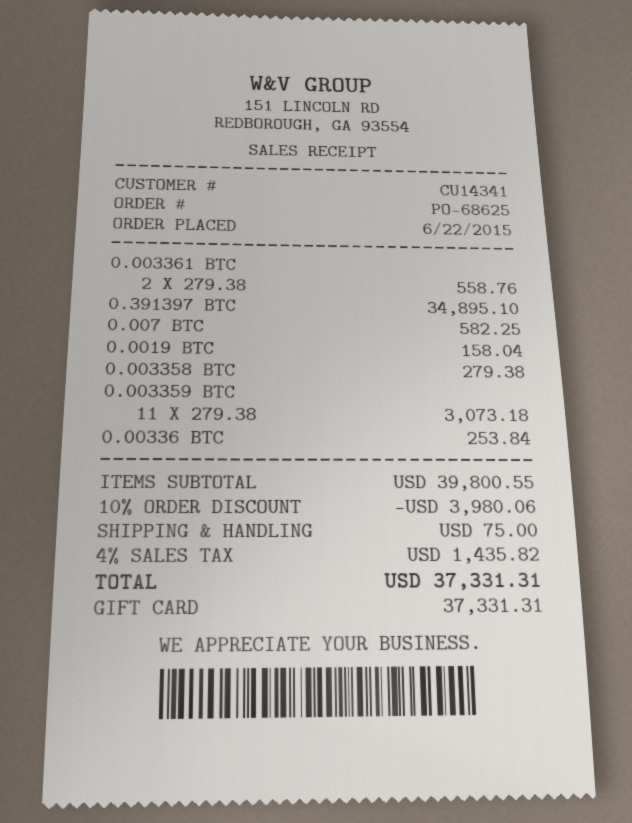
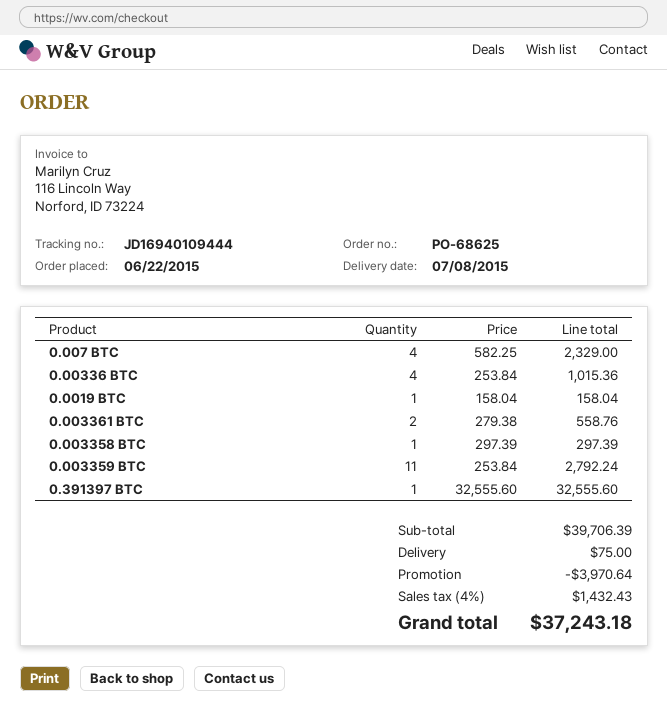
0.391397 BTC: 1 x 34895.10 = 34895.10 -> 1 x 32555.60 = 32555.60
0.007 BTC: 1 x 582.25 = 582.25 -> 4 x 582.25 = 2329.00
0.003358 BTC: 1 x 279.38 = 279.38 -> 1 x 297.39 = 297.39
0.003359 BTC: 11 x 279.38 = 3073.18 -> 11 x 253.84 = 2792.24
0.00336 BTC: 1 x 253.84 = 253.84 -> 4 x 253.84 = 1015.36
subtotal: 39800.55 -> 39706.39
discount: 3980.06 -> 3970.64
tax: 4% = 1435.82 -> 4% = 1432.43
total: 37331.31 -> 37243.18

